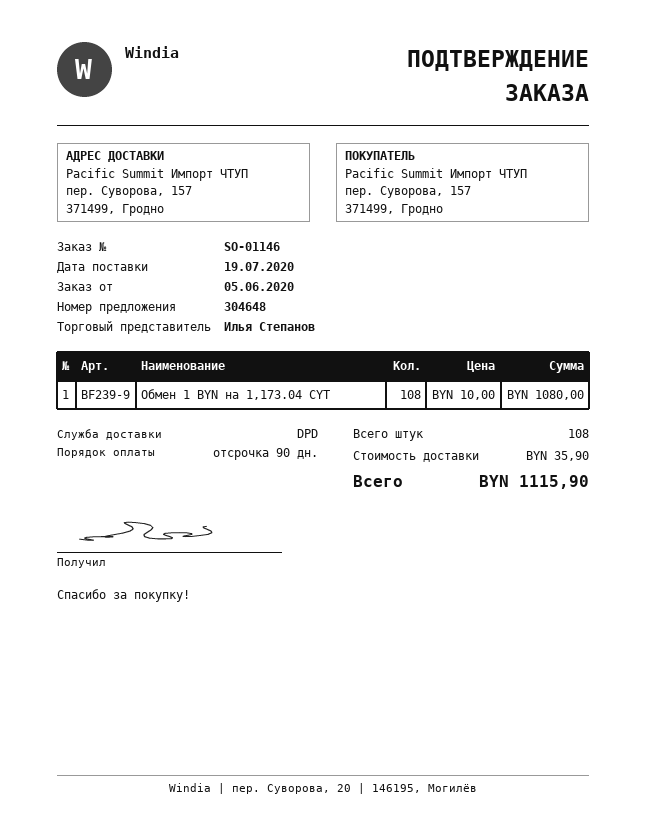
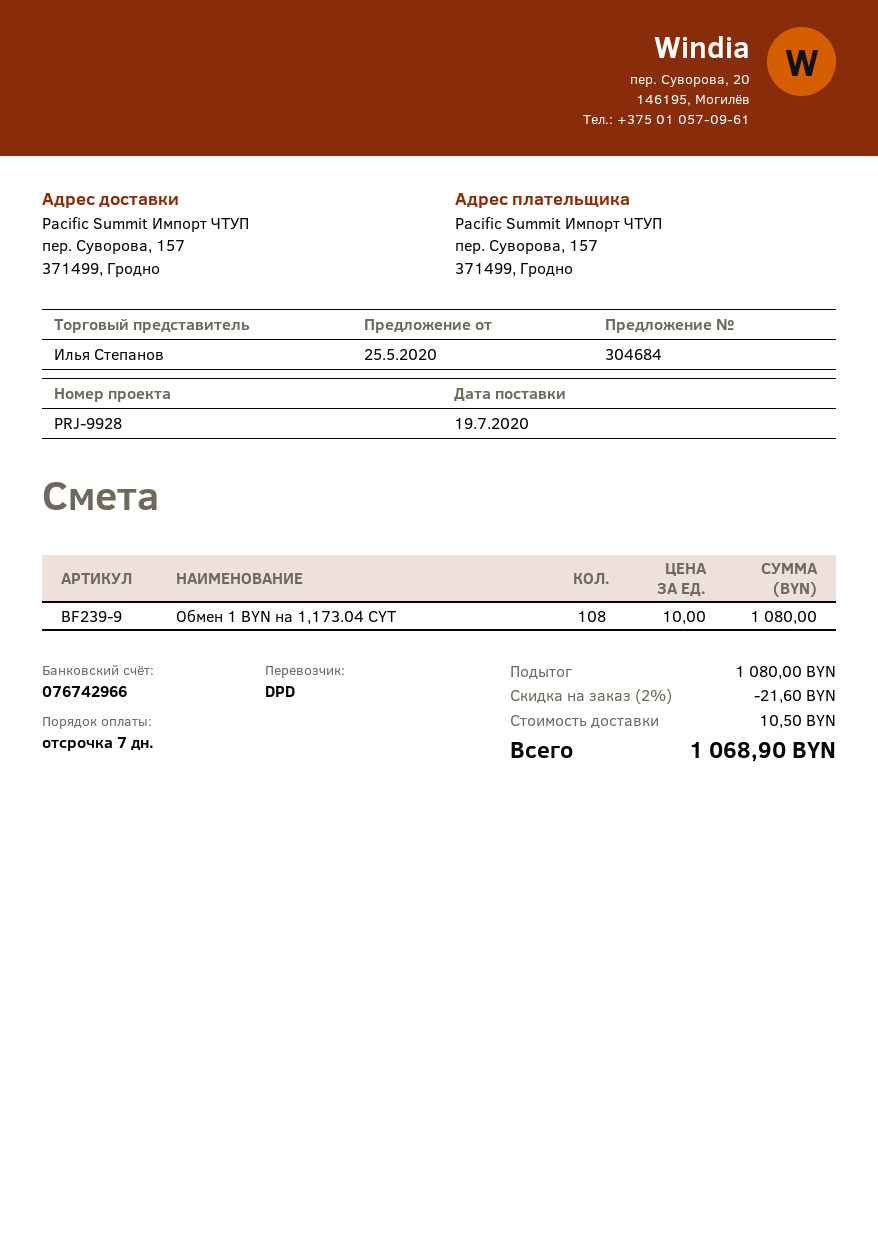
quote number: 304648 -> 304684
payment terms: 90 days -> 7 days
discount: none -> 2% = 21.60
shipping: 35.90 -> 10.50
total: 1115.90 -> 1068.90

